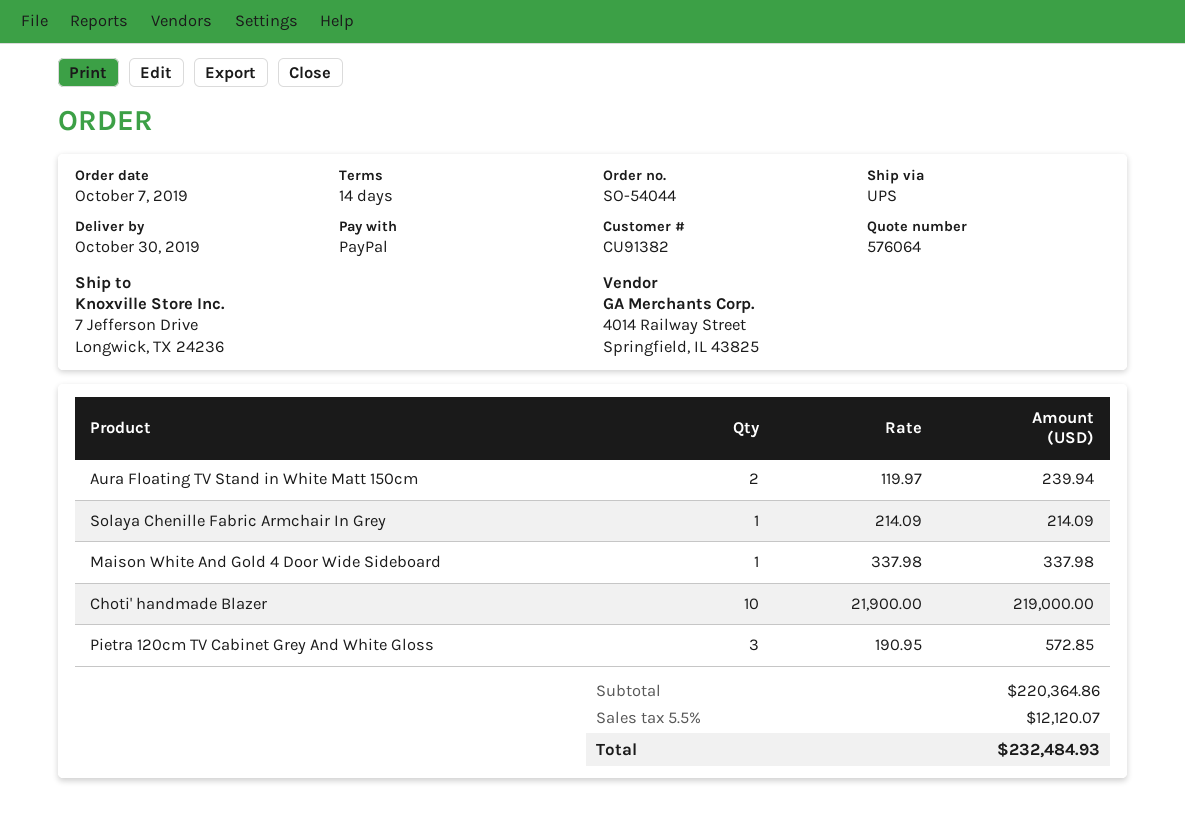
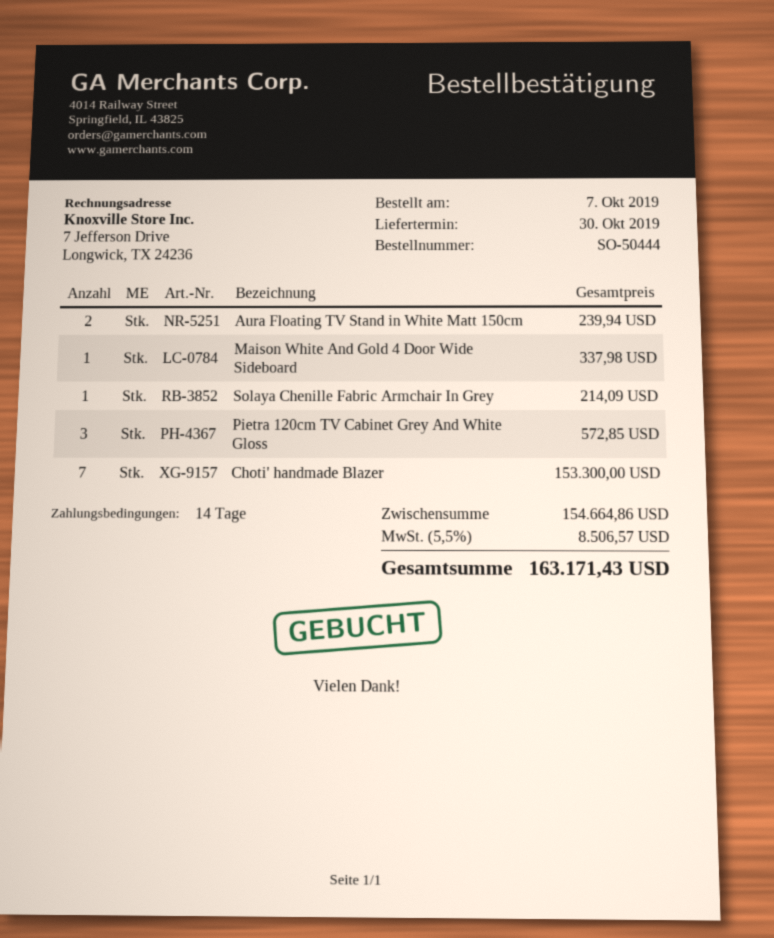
order number: SO-54044 -> SO-50444
Choti' handmade Blazer: 10 for 219000.00 -> 7 for 153300.00
subtotal: 220364.86 -> 154664.86
tax: 5.5% = 12120.07 -> 5.5% = 8506.57
total: 232484.93 -> 163171.43

